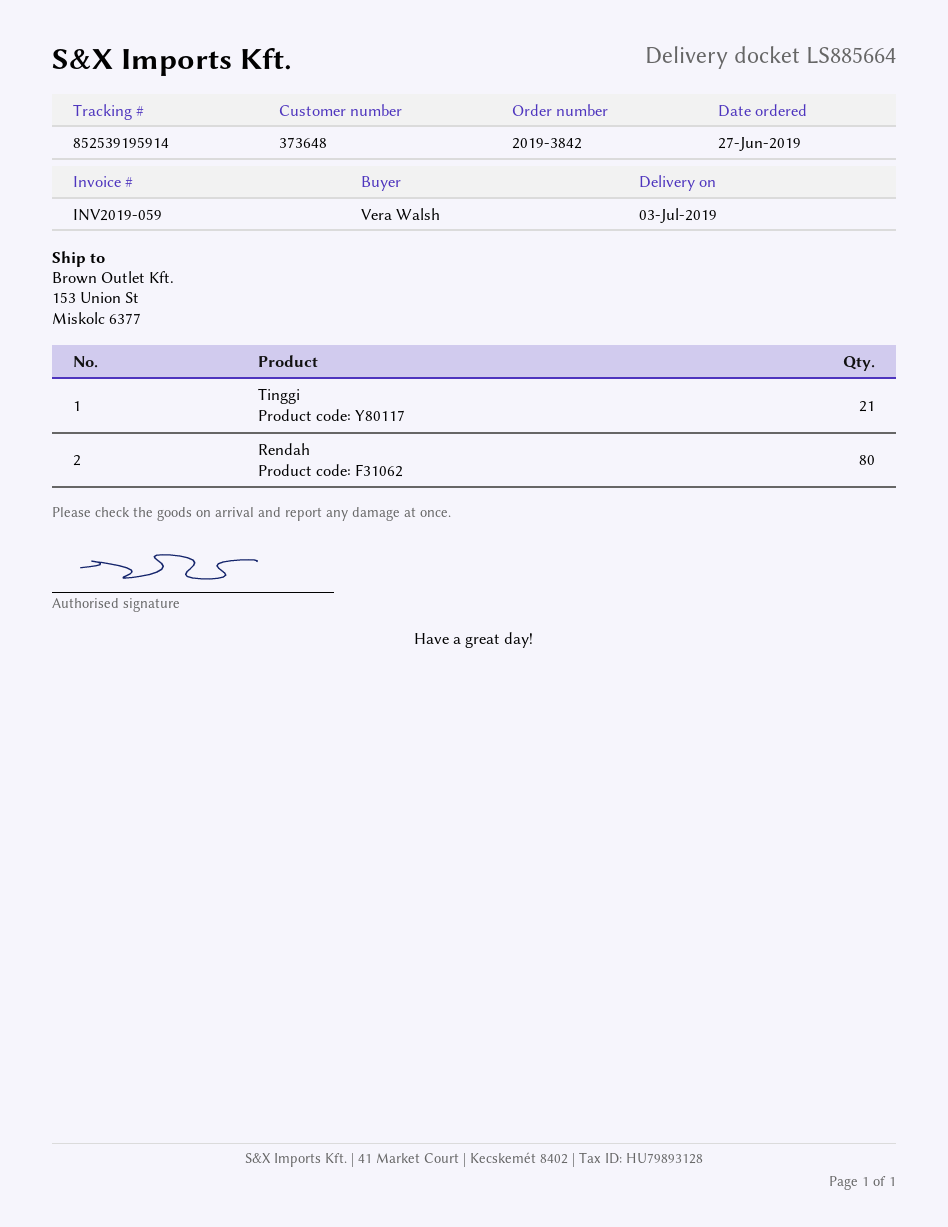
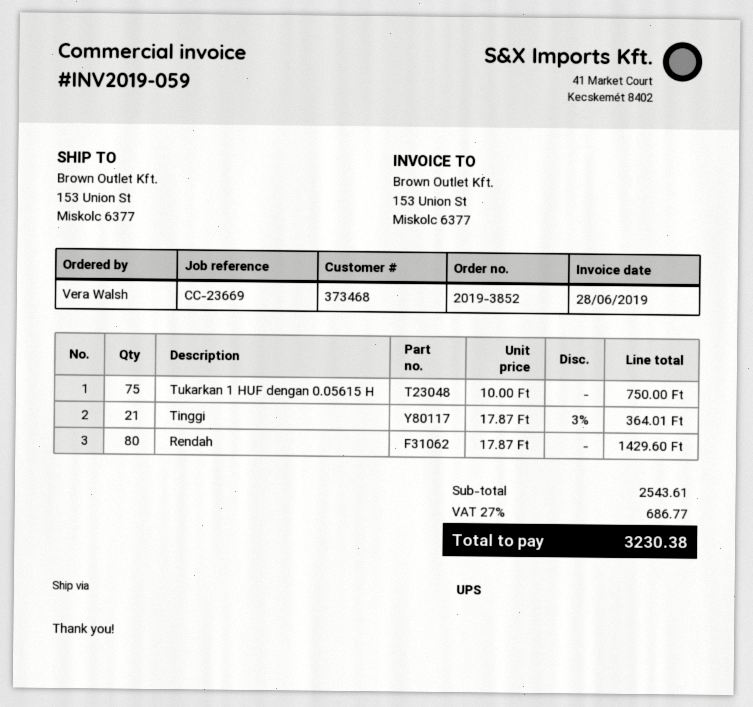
order number: 2019-3842 -> 2019-3852
customer number: 373648 -> 373468
Tukarkan 1 HUF dengan 0.05615 H: none -> 75

